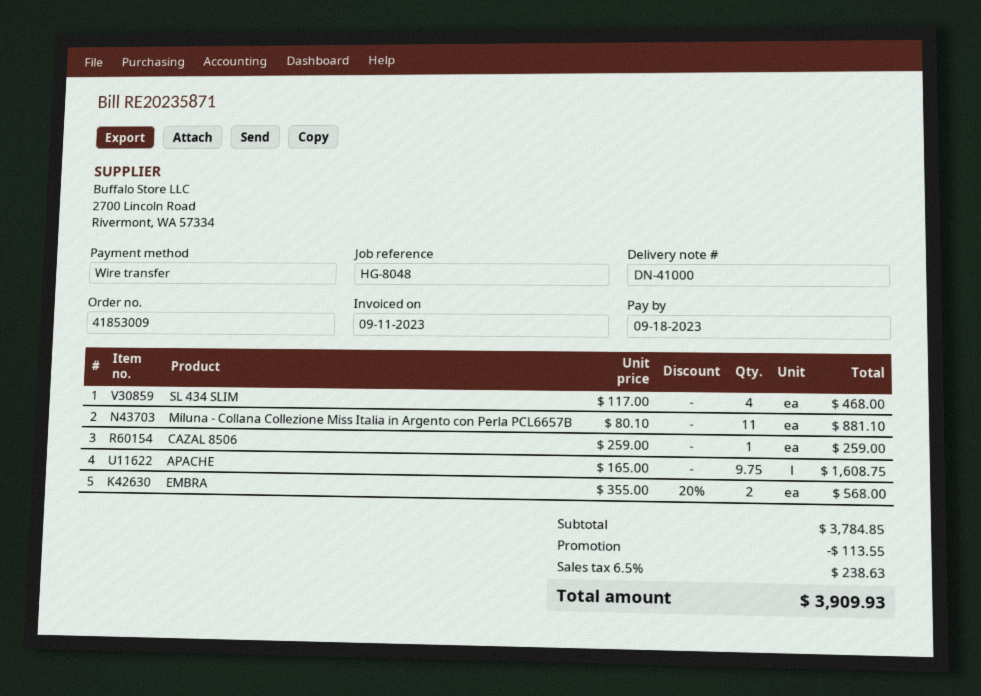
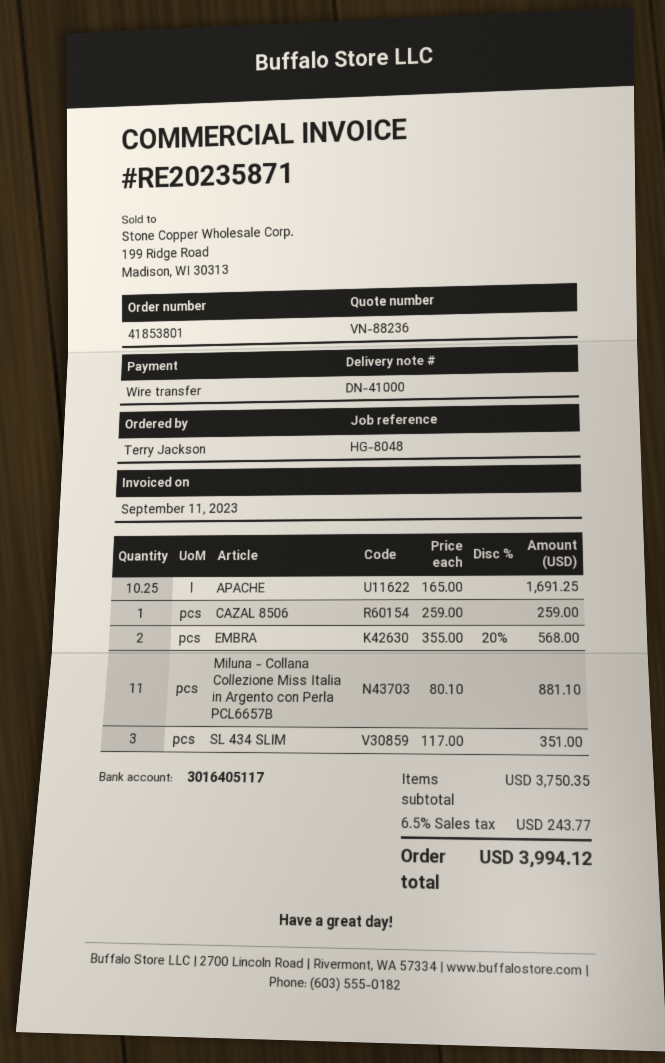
order number: 41853009 -> 41853801
SL 434 SLIM: 4 x 117.00 = 468.00 -> 3 x 117.00 = 351.00
APACHE: 9.75 x 165.00 = 1608.75 -> 10.25 x 165.00 = 1691.25
subtotal: 3784.85 -> 3750.35
discount: 113.55 -> none
tax: 6.5% = 238.63 -> 6.5% = 243.77
total: 3909.93 -> 3994.12

